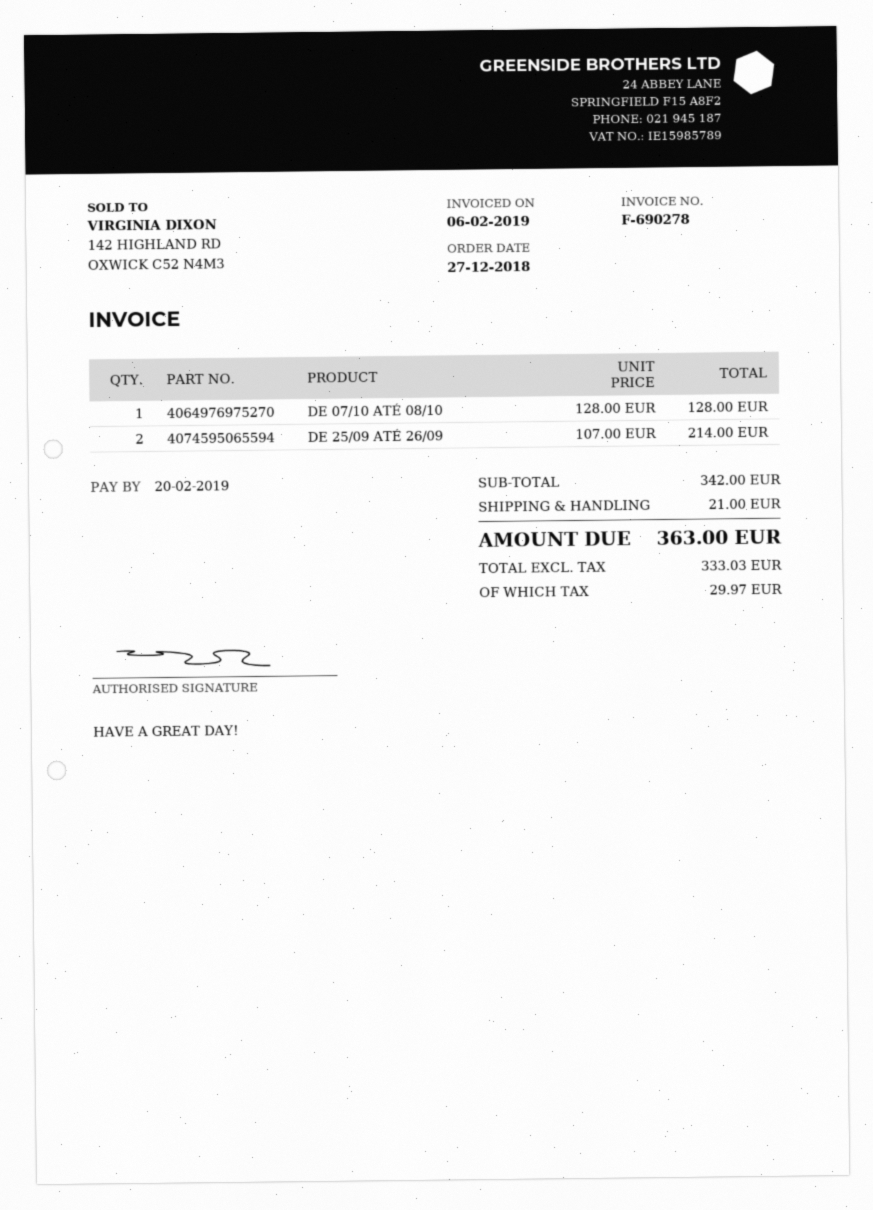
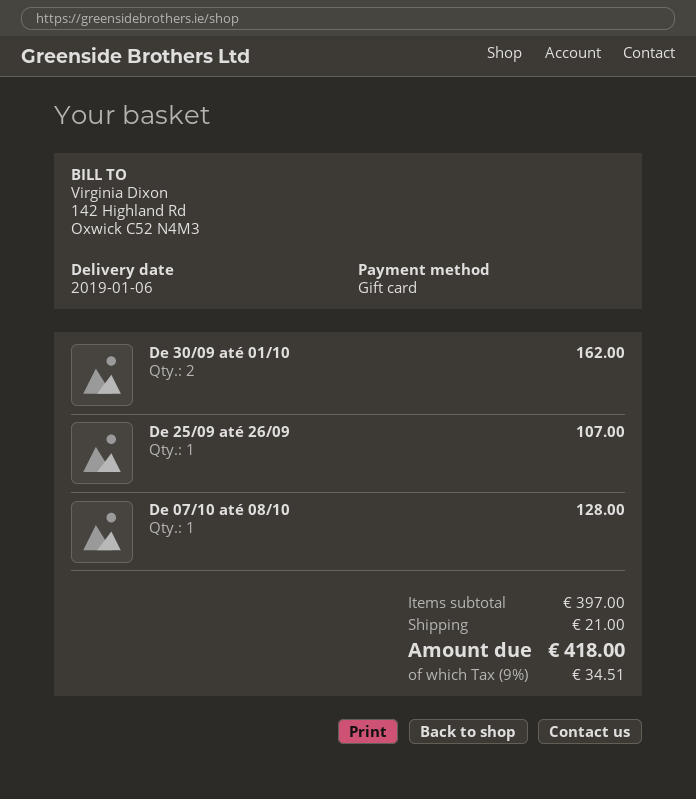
DE 25/09 ATÉ 26/09: 2 for 214.00 -> 1 for 107.00
De 30/09 até 01/10: none -> 2 for 162.00
subtotal: 342.00 -> 397.00
tax: 29.97 -> 34.51
total: 363.00 -> 418.00

